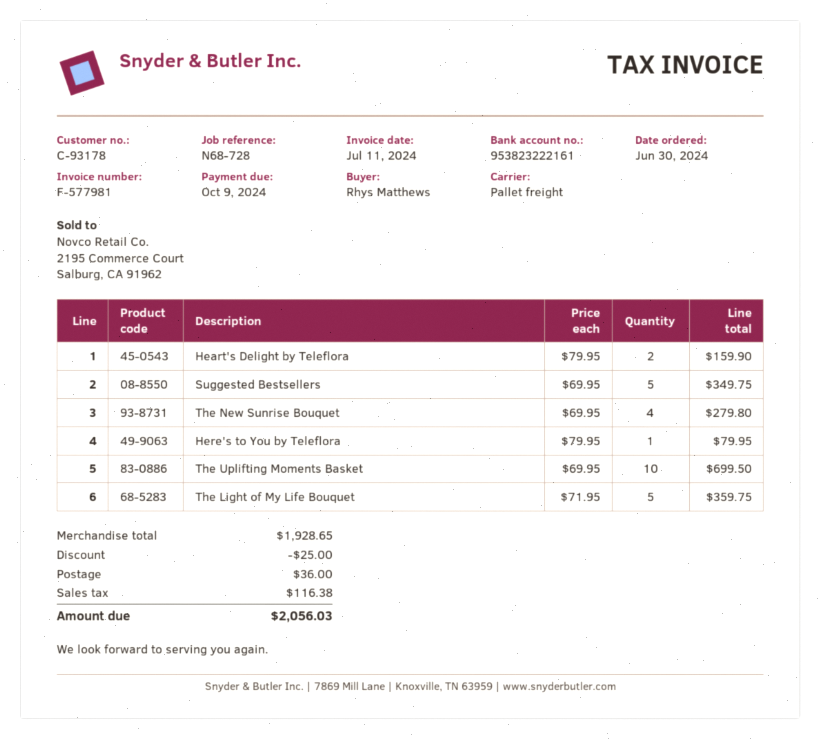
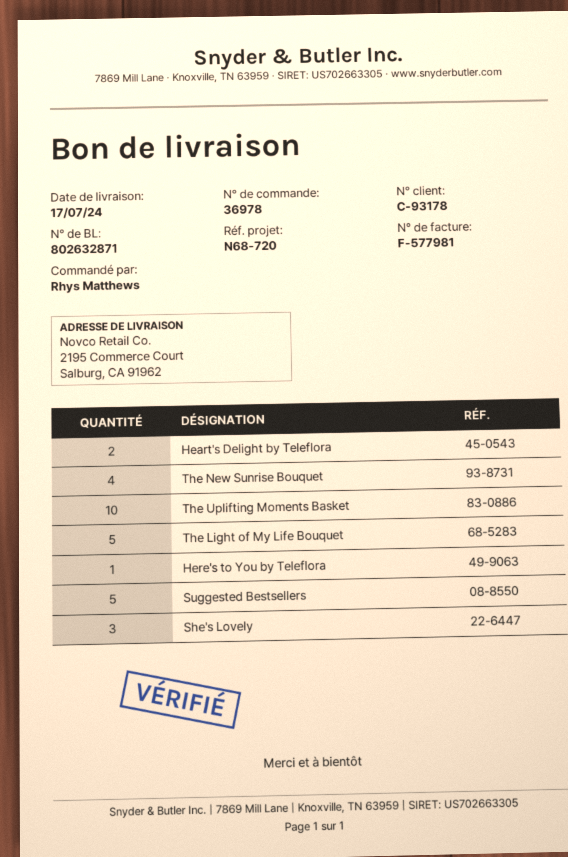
reference: N68-728 -> N68-720
She's Lovely: none -> 3

